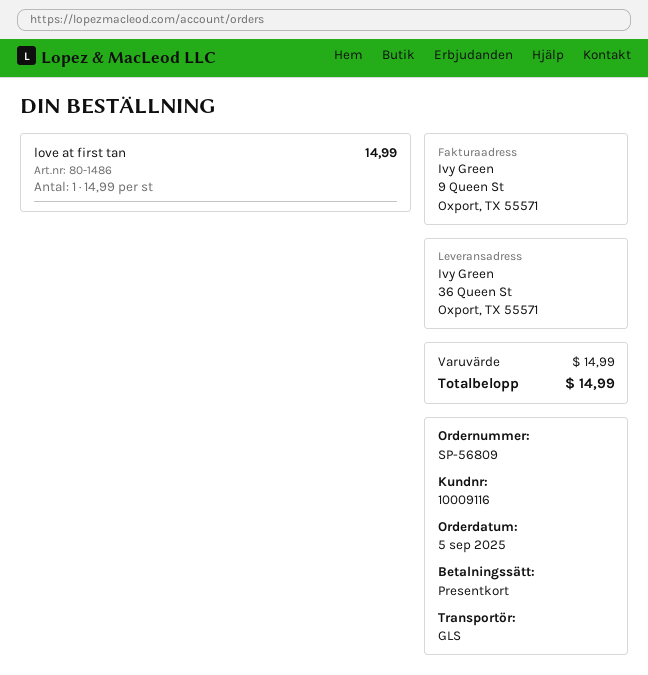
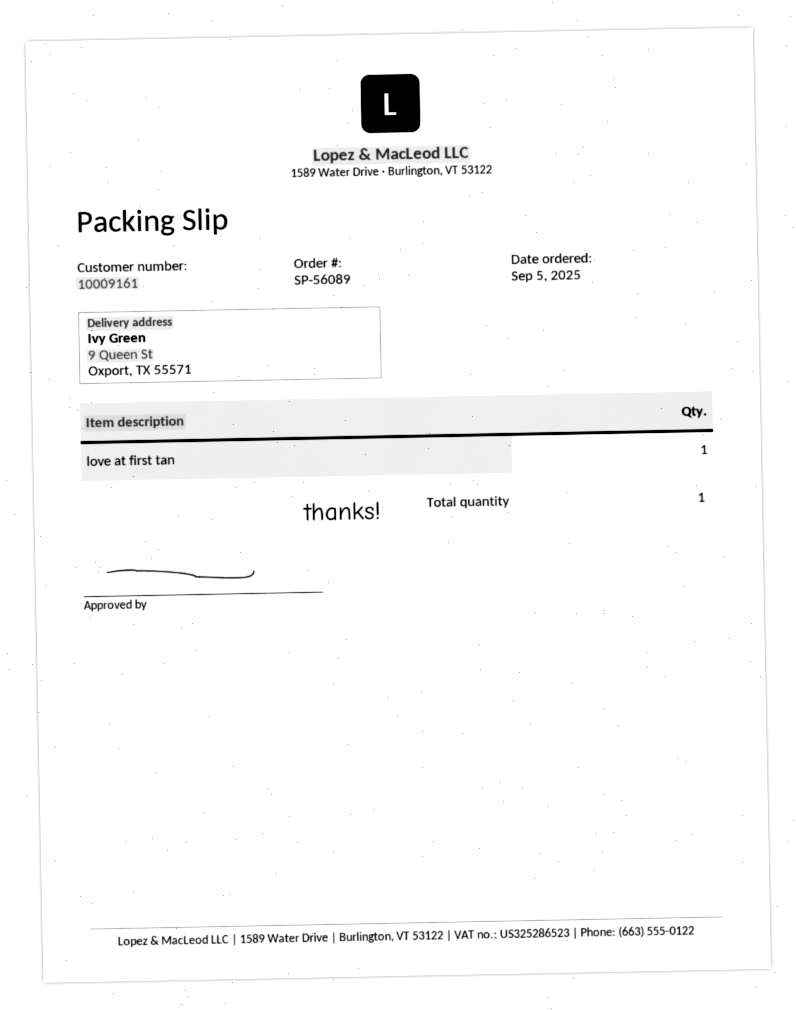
order number: SP-56809 -> SP-56089
customer number: 10009116 -> 10009161
ship to: 36 Queen St, Oxport, TX 55571 -> 9 Queen St, Oxport, TX 55571

